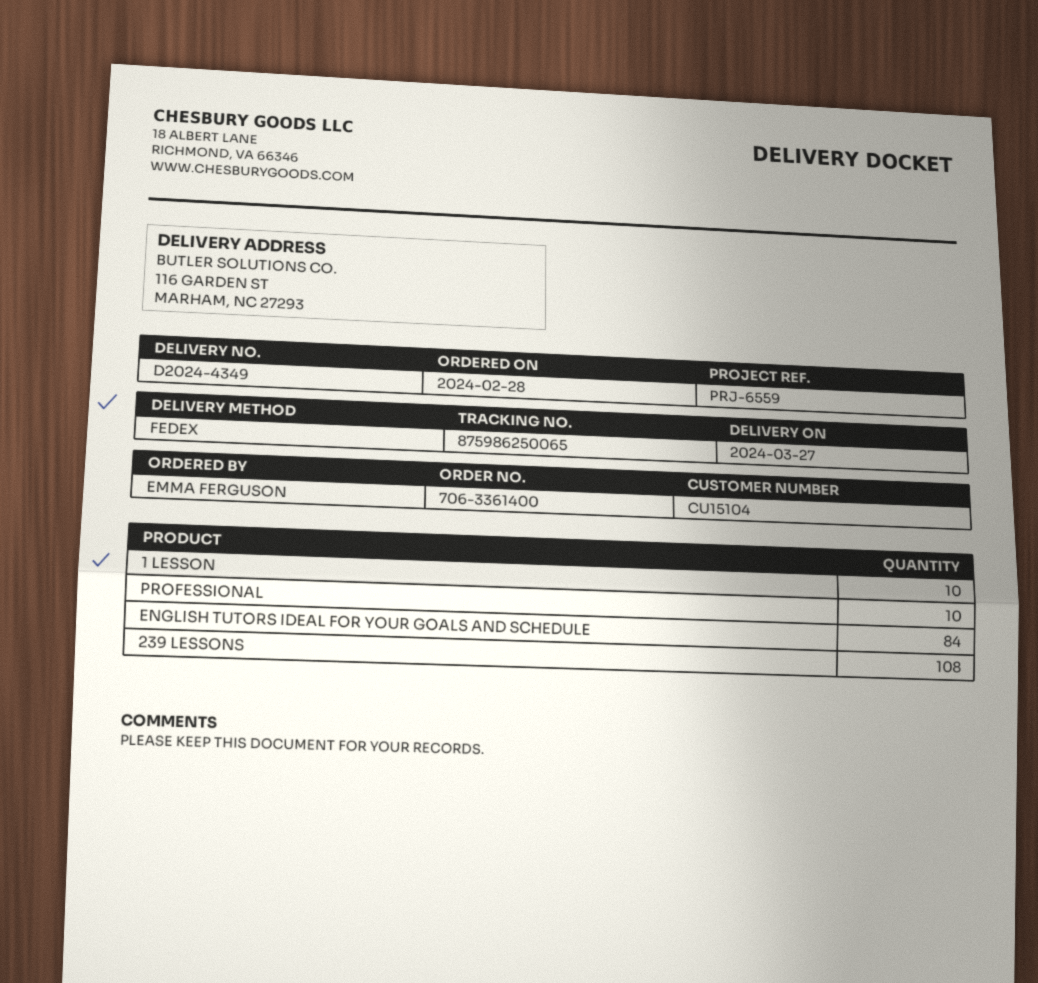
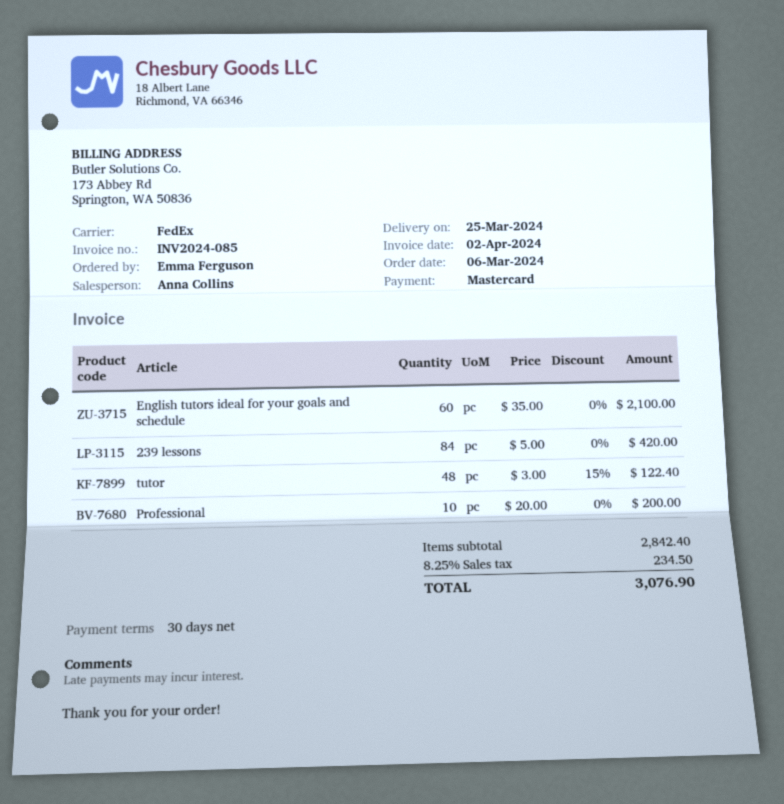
order date: 2024-02-28 -> 2024-03-06
delivery date: 2024-03-27 -> 2024-03-25
1 LESSON: 10 -> none
ENGLISH TUTORS IDEAL FOR YOUR GOALS AND SCHEDULE: 84 -> 60
239 LESSONS: 108 -> 84
tutor: none -> 48

